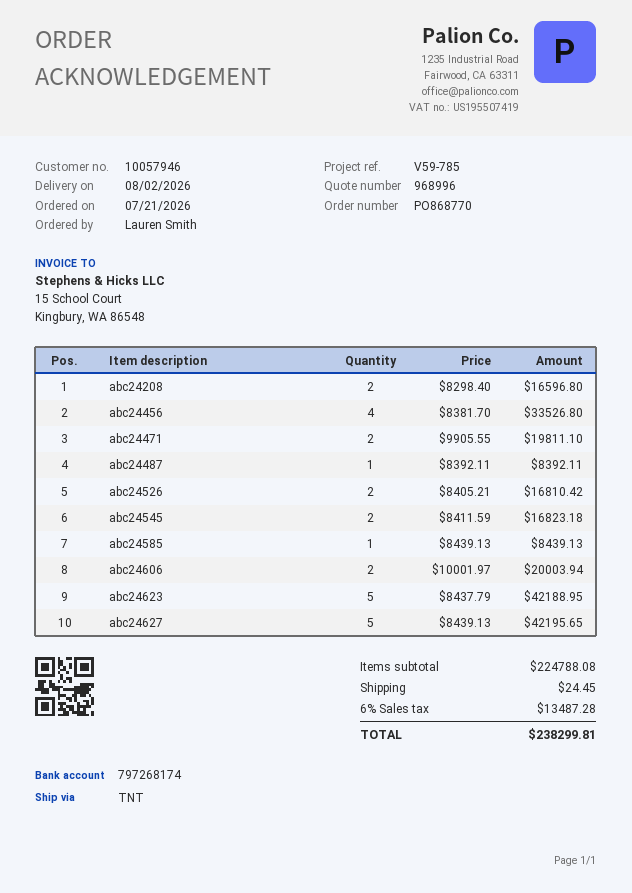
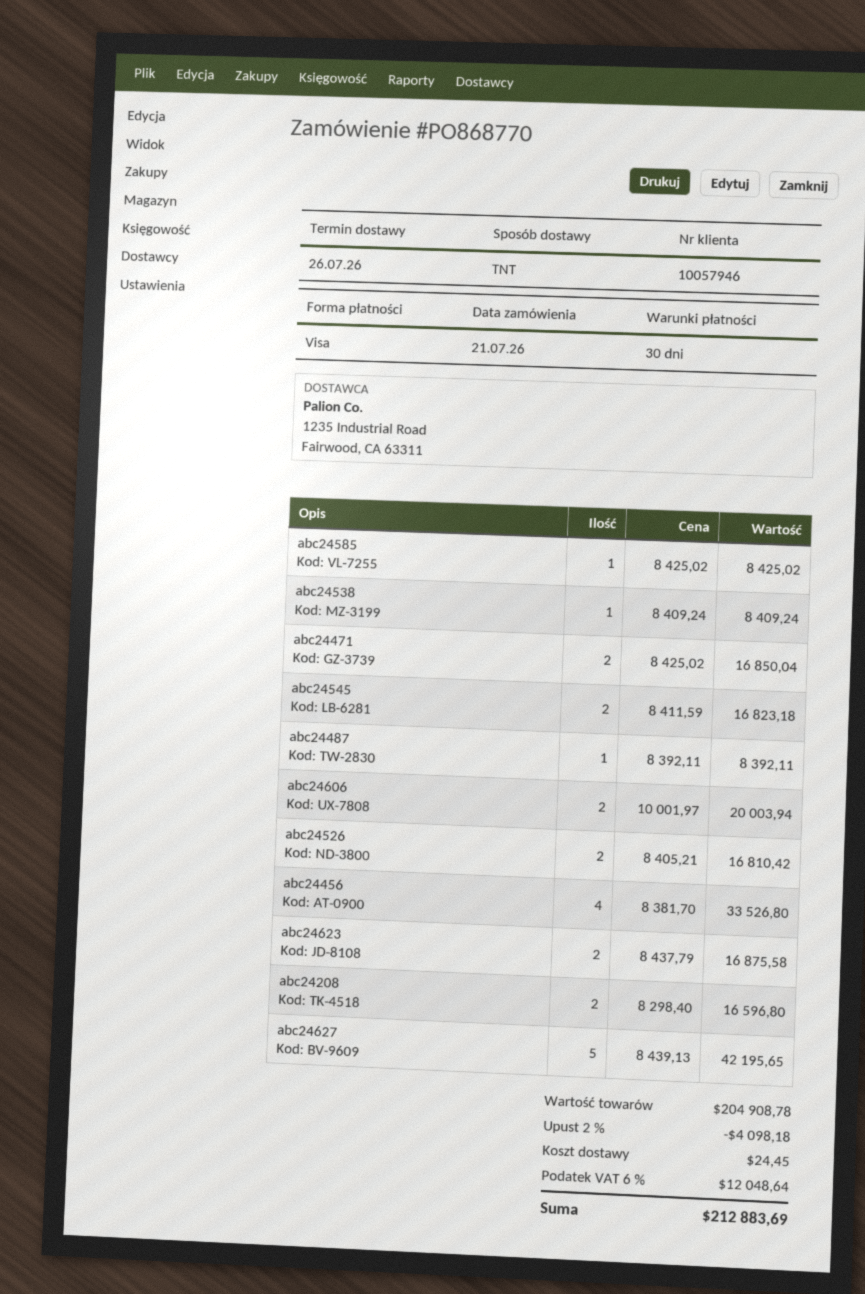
delivery date: 2026-08-02 -> 2026-07-26
abc24471: 2 x 9905.55 = 19811.10 -> 2 x 8425.02 = 16850.04
abc24585: 1 x 8439.13 = 8439.13 -> 1 x 8425.02 = 8425.02
abc24623: 5 x 8437.79 = 42188.95 -> 2 x 8437.79 = 16875.58
abc24538: none -> 1 x 8409.24 = 8409.24
subtotal: 224788.08 -> 204908.78
discount: none -> 2% = 4098.18
tax: 6% = 13487.28 -> 6% = 12048.64
total: 238299.81 -> 212883.69

